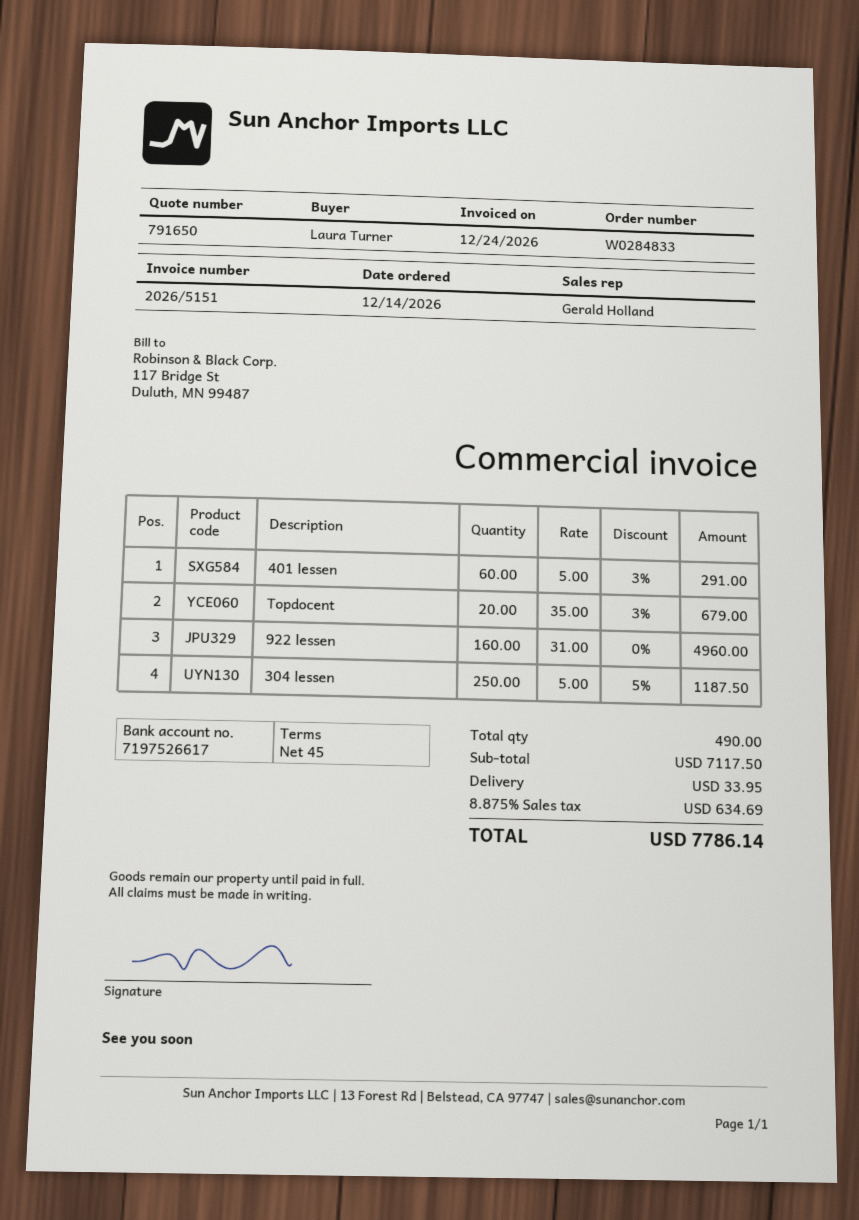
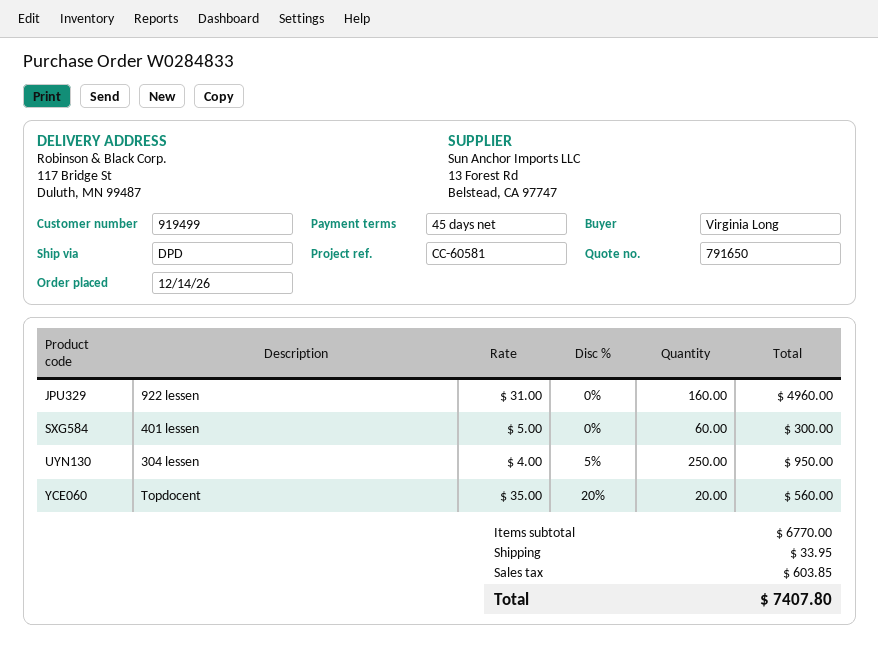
ordered by: Laura Turner -> Virginia Long
401 lessen: 60 x 5.00 - 3% = 291.00 -> 60 x 5.00 = 300.00
Topdocent: 20 x 35.00 - 3% = 679.00 -> 20 x 35.00 - 20% = 560.00
304 lessen: 250 x 5.00 - 5% = 1187.50 -> 250 x 4.00 - 5% = 950.00
subtotal: 7117.50 -> 6770.00
tax: 634.69 -> 603.85
total: 7786.14 -> 7407.80

